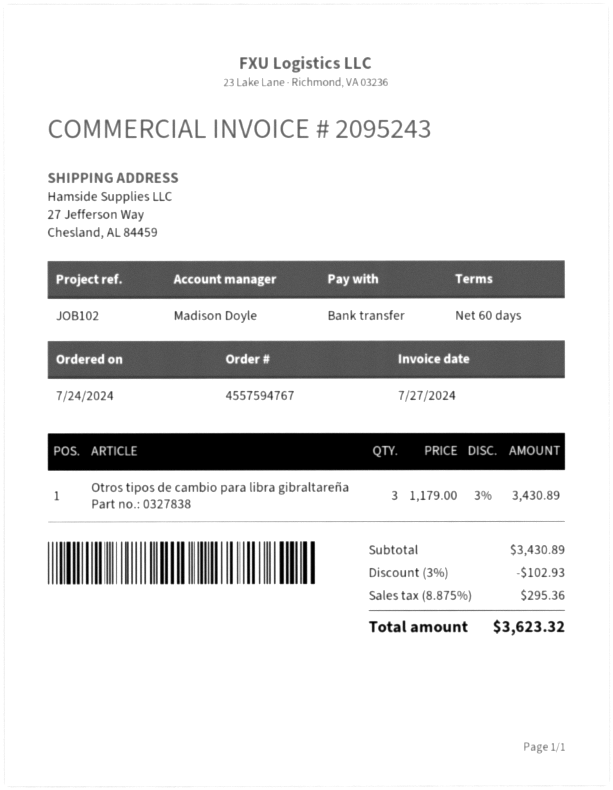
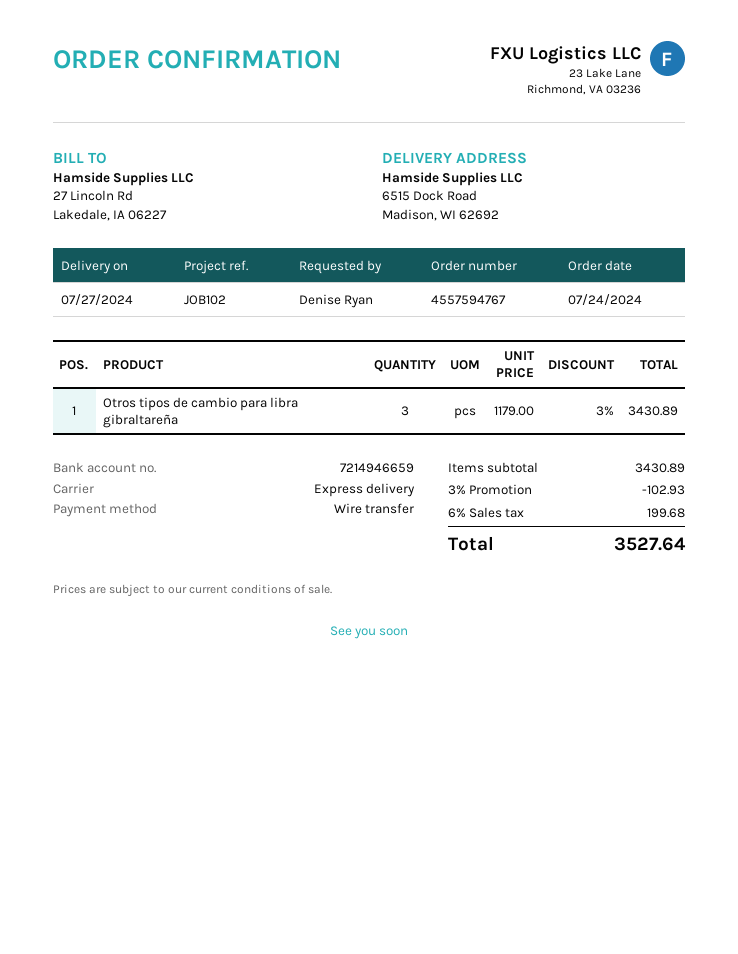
ship to: 27 Jefferson Way, Chesland, AL 84459 -> 6515 Dock Road, Madison, WI 62692
tax: 8.875% = 295.36 -> 6% = 199.68
total: 3623.32 -> 3527.64

